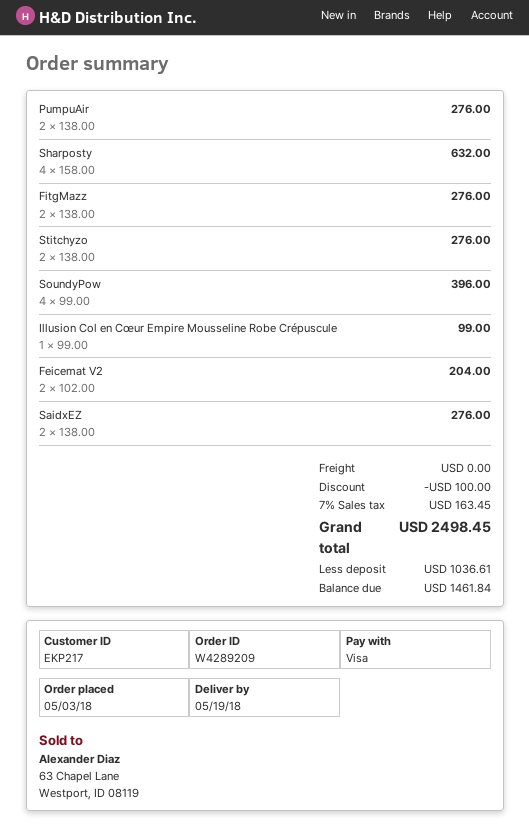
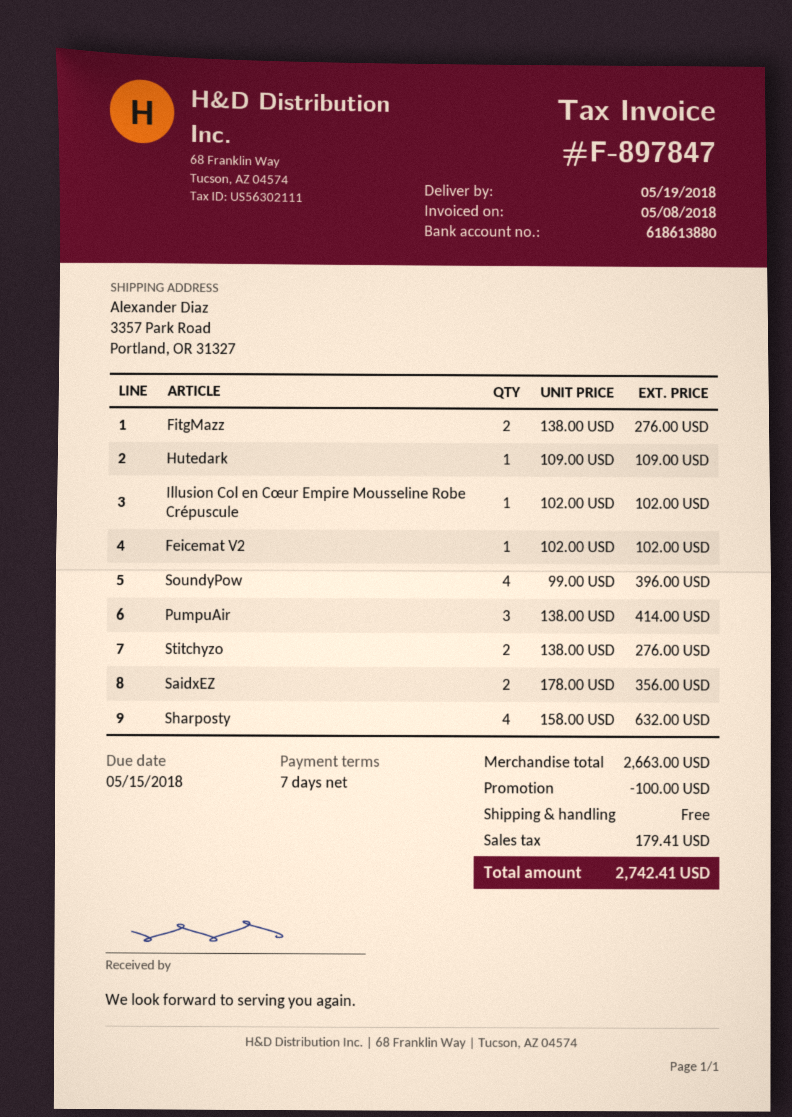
PumpuAir: 2 x 138.00 = 276.00 -> 3 x 138.00 = 414.00
Illusion Col en Cœur Empire Mousseline Robe Crépuscule: 1 x 99.00 = 99.00 -> 1 x 102.00 = 102.00
Feicemat V2: 2 x 102.00 = 204.00 -> 1 x 102.00 = 102.00
SaidxEZ: 2 x 138.00 = 276.00 -> 2 x 178.00 = 356.00
Hutedark: none -> 1 x 109.00 = 109.00
tax: 163.45 -> 179.41
total: 2498.45 -> 2742.41

